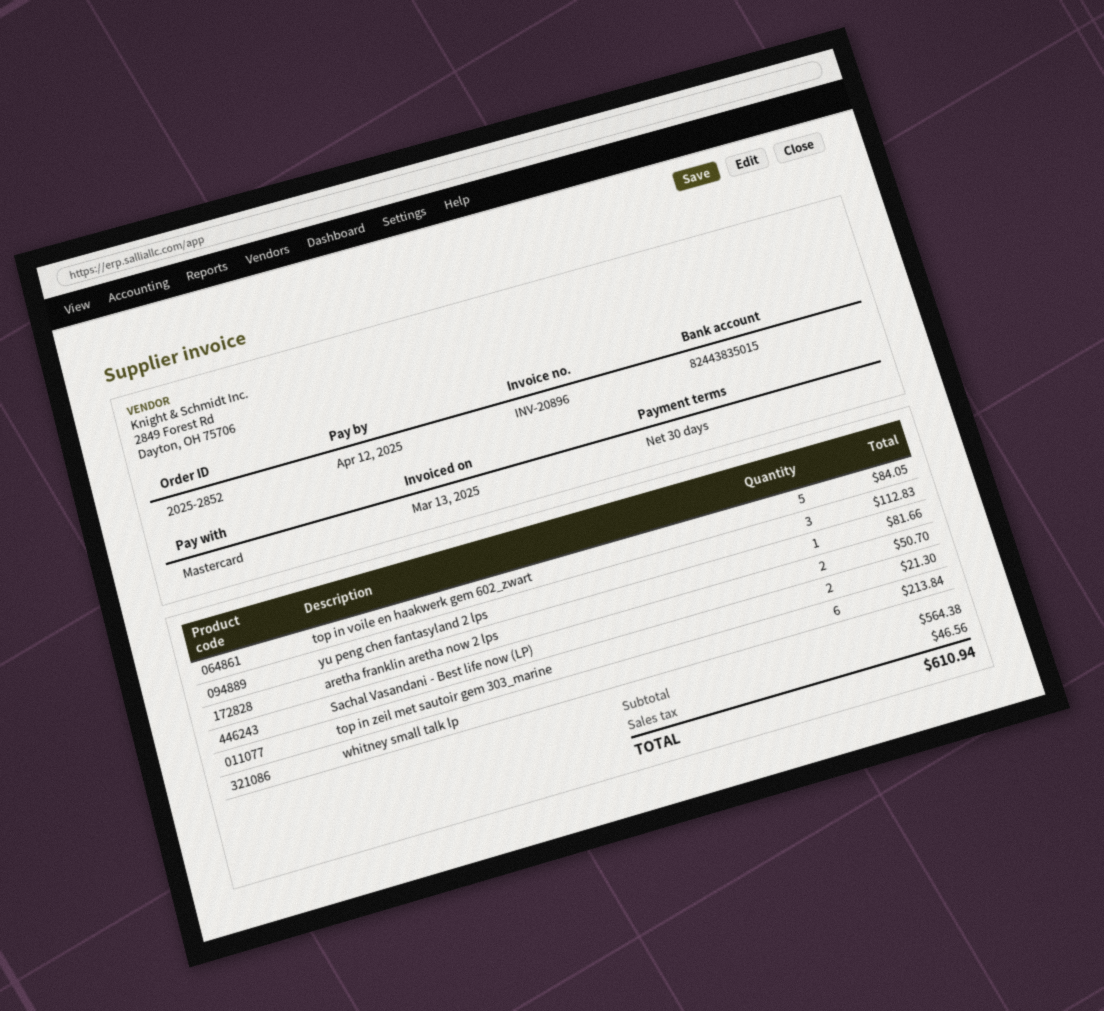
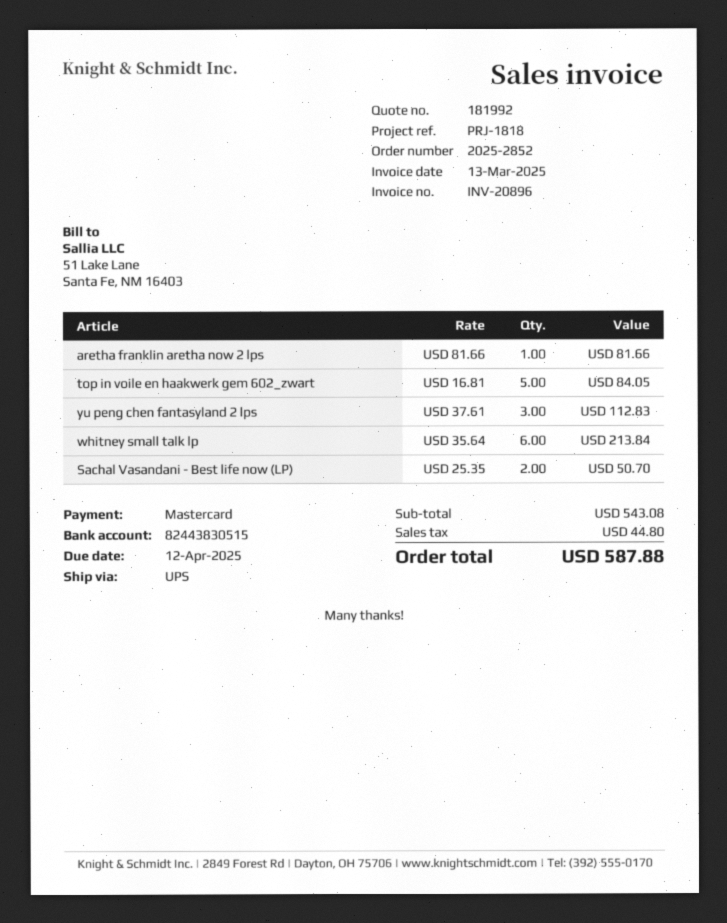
bank account: 82443835015 -> 82443830515
top in zeil met sautoir gem 303_marine: 2 for 21.30 -> none
subtotal: 564.38 -> 543.08
tax: 46.56 -> 44.80
total: 610.94 -> 587.88

